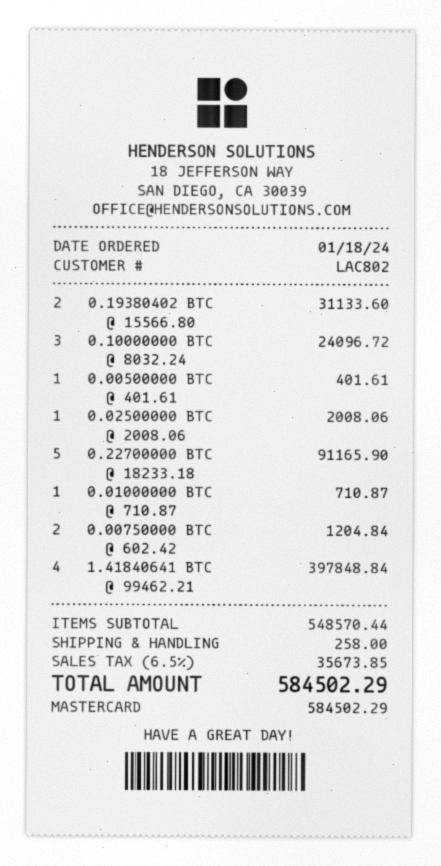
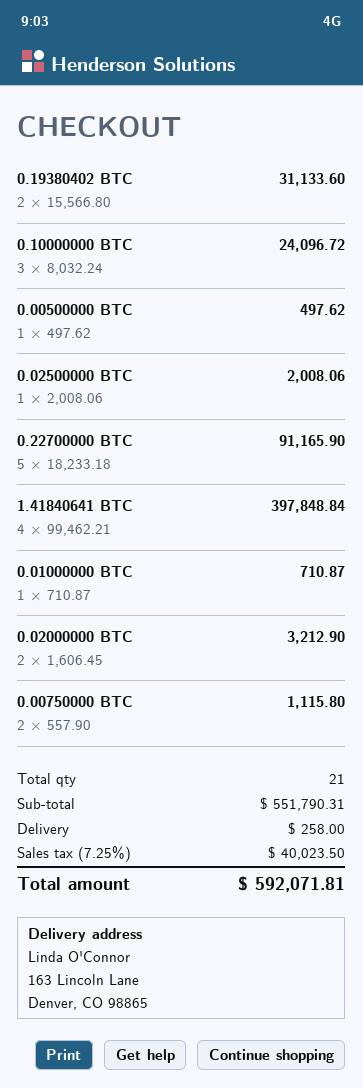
0.00500000 BTC: 1 x 401.61 = 401.61 -> 1 x 497.62 = 497.62
0.00750000 BTC: 2 x 602.42 = 1204.84 -> 2 x 557.90 = 1115.80
0.02000000 BTC: none -> 2 x 1606.45 = 3212.90
subtotal: 548570.44 -> 551790.31
tax: 6.5% = 35673.85 -> 7.25% = 40023.50
total: 584502.29 -> 592071.81

